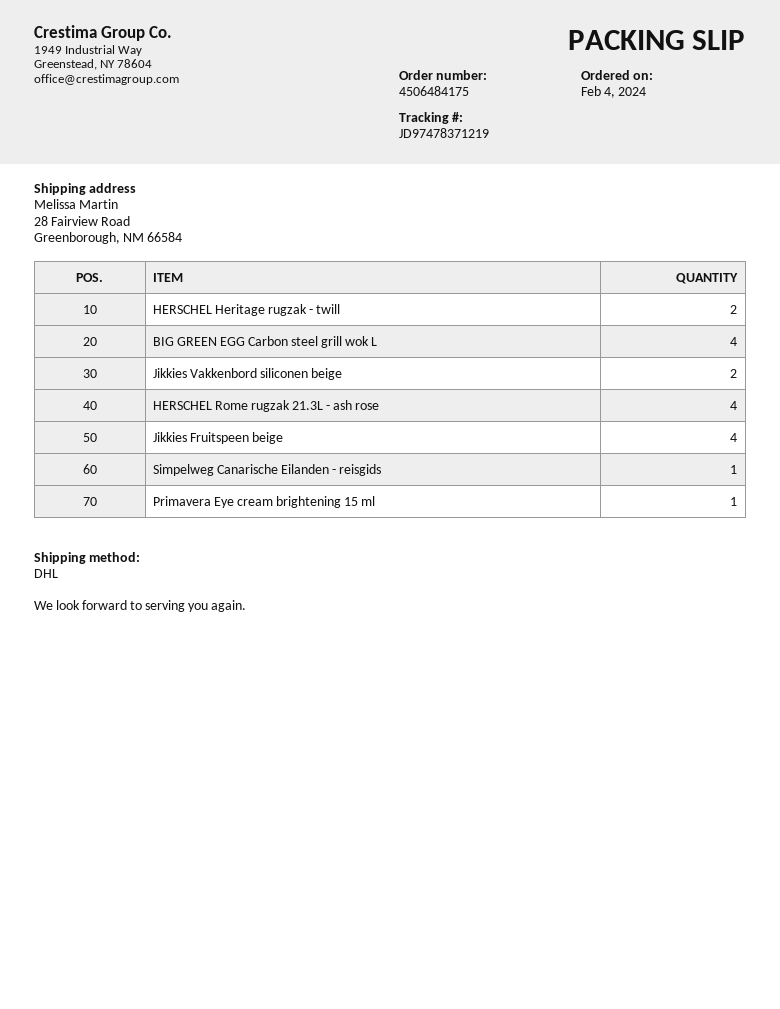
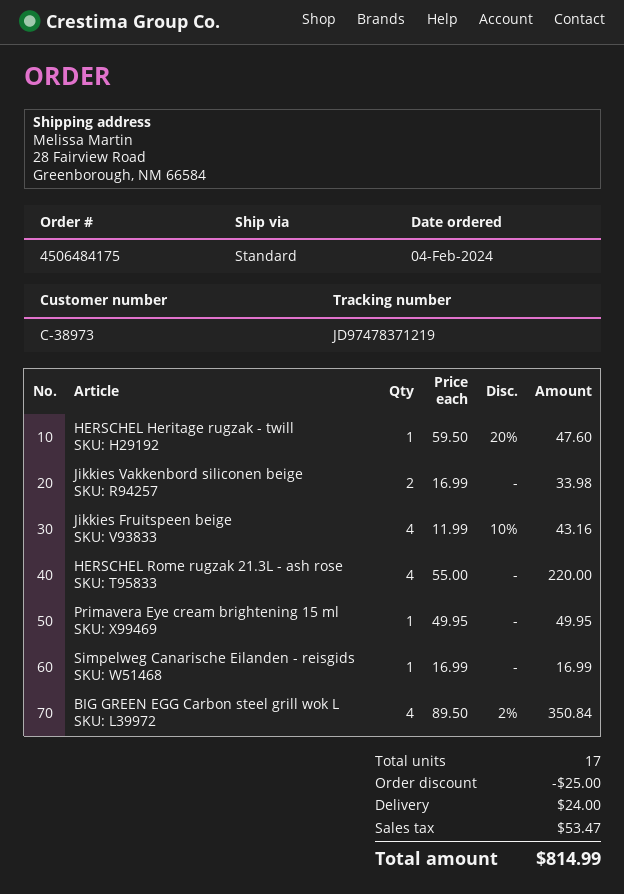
shipping method: DHL -> standard
HERSCHEL Heritage rugzak - twill: 2 -> 1

